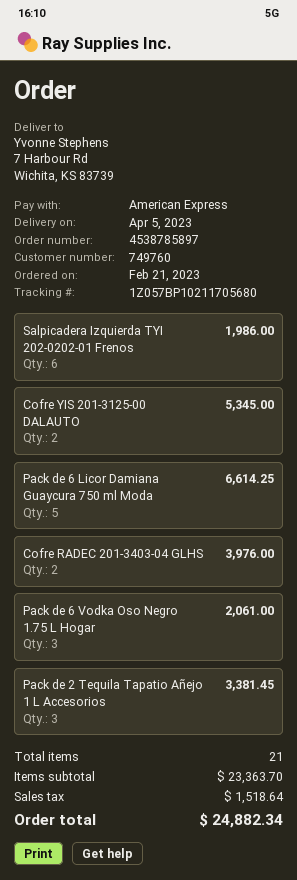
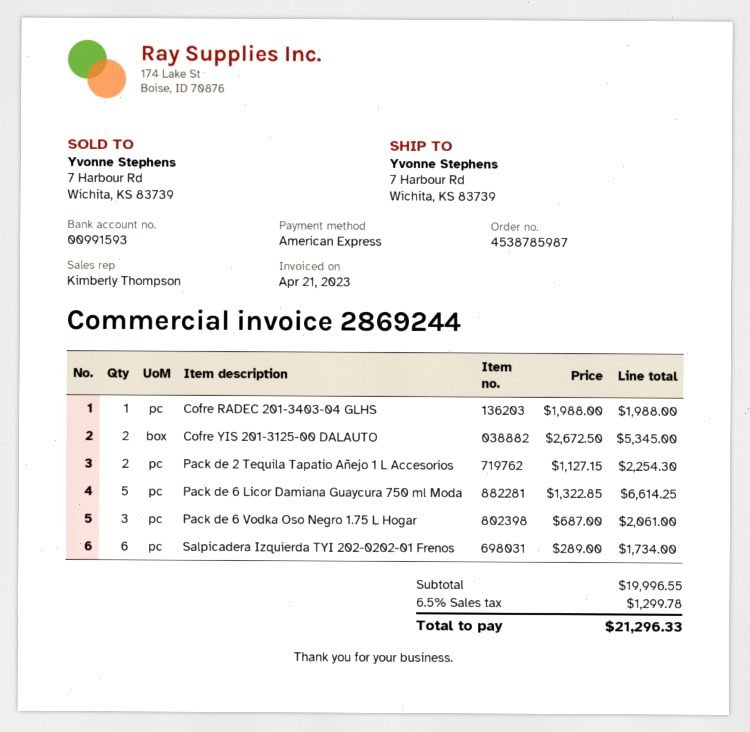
order number: 4538785897 -> 4538785987
Salpicadera Izquierda TYI 202-0202-01 Frenos: 6 for 1986.00 -> 6 for 1734.00
Cofre RADEC 201-3403-04 GLHS: 2 for 3976.00 -> 1 for 1988.00
Pack de 2 Tequila Tapatio Añejo 1 L Accesorios: 3 for 3381.45 -> 2 for 2254.30
subtotal: 23363.70 -> 19996.55
tax: 1518.64 -> 1299.78
total: 24882.34 -> 21296.33

